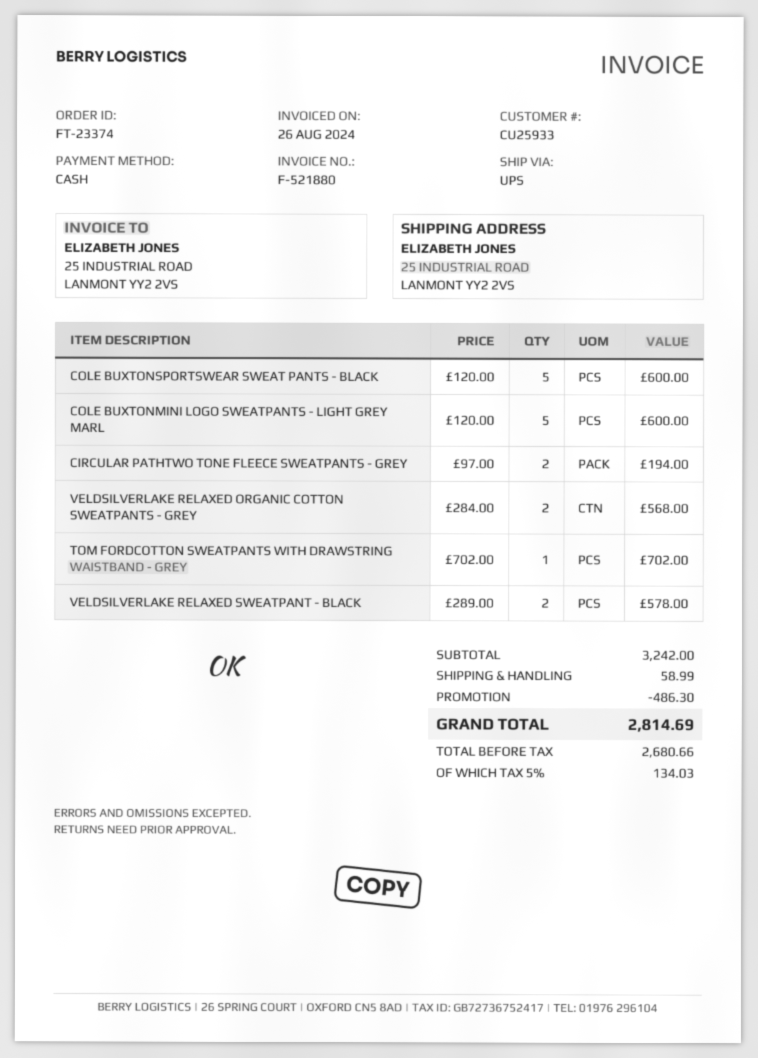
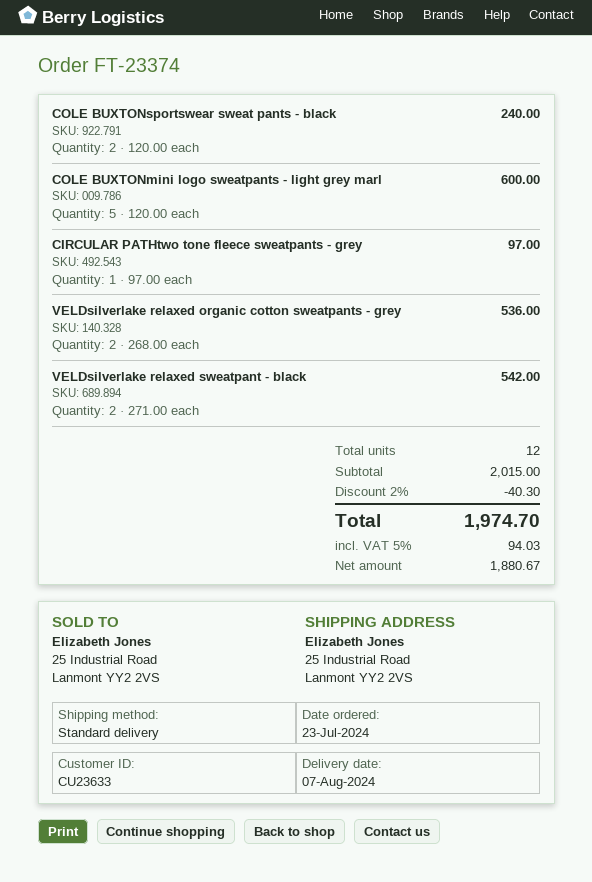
customer number: CU25933 -> CU23633
shipping method: UPS -> standard
COLE BUXTONSPORTSWEAR SWEAT PANTS - BLACK: 5 x 120.00 = 600.00 -> 2 x 120.00 = 240.00
CIRCULAR PATHTWO TONE FLEECE SWEATPANTS - GREY: 2 x 97.00 = 194.00 -> 1 x 97.00 = 97.00
VELDSILVERLAKE RELAXED ORGANIC COTTON SWEATPANTS - GREY: 2 x 284.00 = 568.00 -> 2 x 268.00 = 536.00
TOM FORDCOTTON SWEATPANTS WITH DRAWSTRING WAISTBAND - GREY: 1 x 702.00 = 702.00 -> none
VELDSILVERLAKE RELAXED SWEATPANT - BLACK: 2 x 289.00 = 578.00 -> 2 x 271.00 = 542.00
subtotal: 3242.00 -> 2015.00
discount: 486.30 -> 40.30
shipping: 58.99 -> none
net: 2680.66 -> 1880.67
tax: 5% = 134.03 -> 5% = 94.03
total: 2814.69 -> 1974.70

